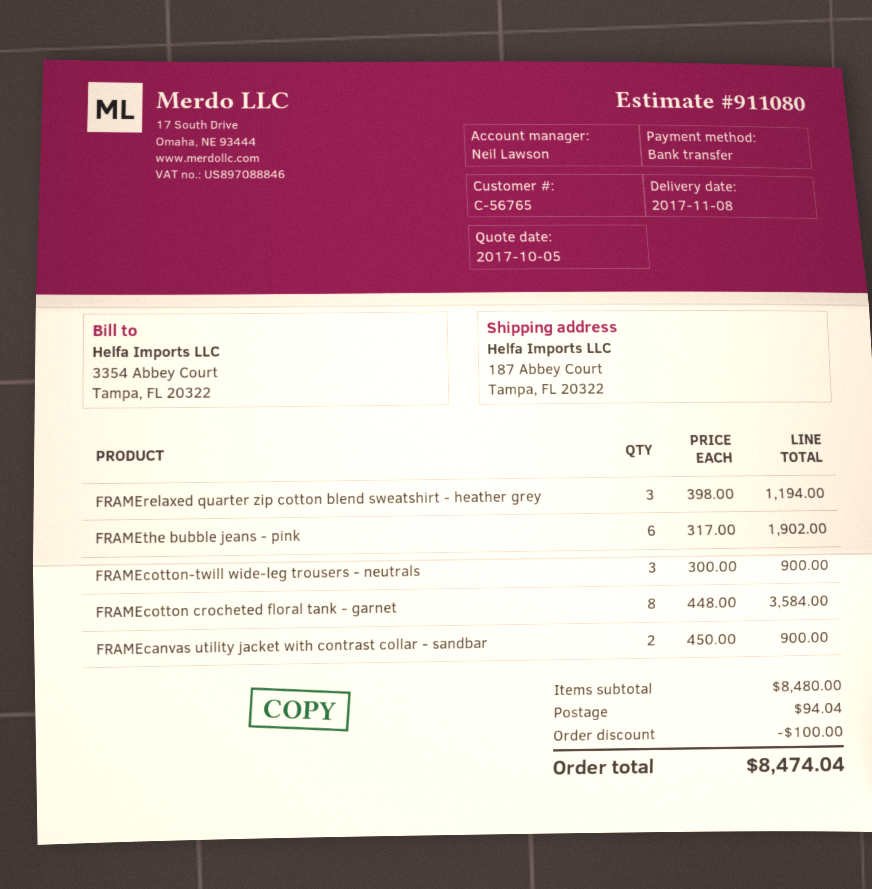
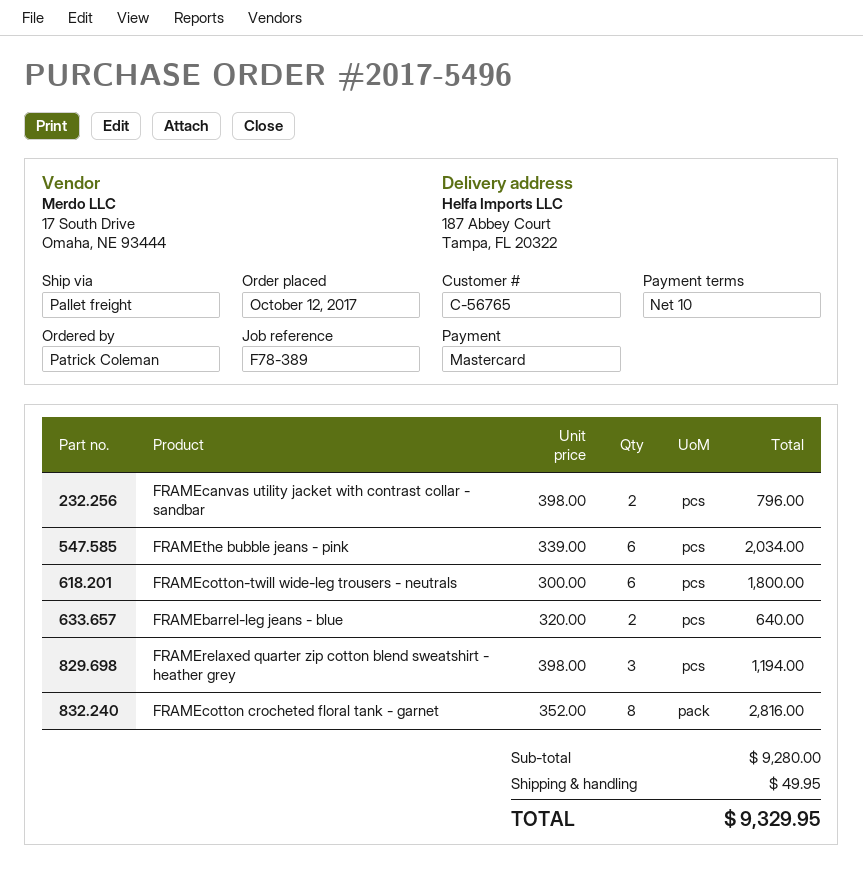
payment method: bank transfer -> Mastercard
FRAMEthe bubble jeans - pink: 6 x 317.00 = 1902.00 -> 6 x 339.00 = 2034.00
FRAMEcotton-twill wide-leg trousers - neutrals: 3 x 300.00 = 900.00 -> 6 x 300.00 = 1800.00
FRAMEcotton crocheted floral tank - garnet: 8 x 448.00 = 3584.00 -> 8 x 352.00 = 2816.00
FRAMEcanvas utility jacket with contrast collar - sandbar: 2 x 450.00 = 900.00 -> 2 x 398.00 = 796.00
FRAMEbarrel-leg jeans - blue: none -> 2 x 320.00 = 640.00
subtotal: 8480.00 -> 9280.00
discount: 100.00 -> none
shipping: 94.04 -> 49.95
total: 8474.04 -> 9329.95

